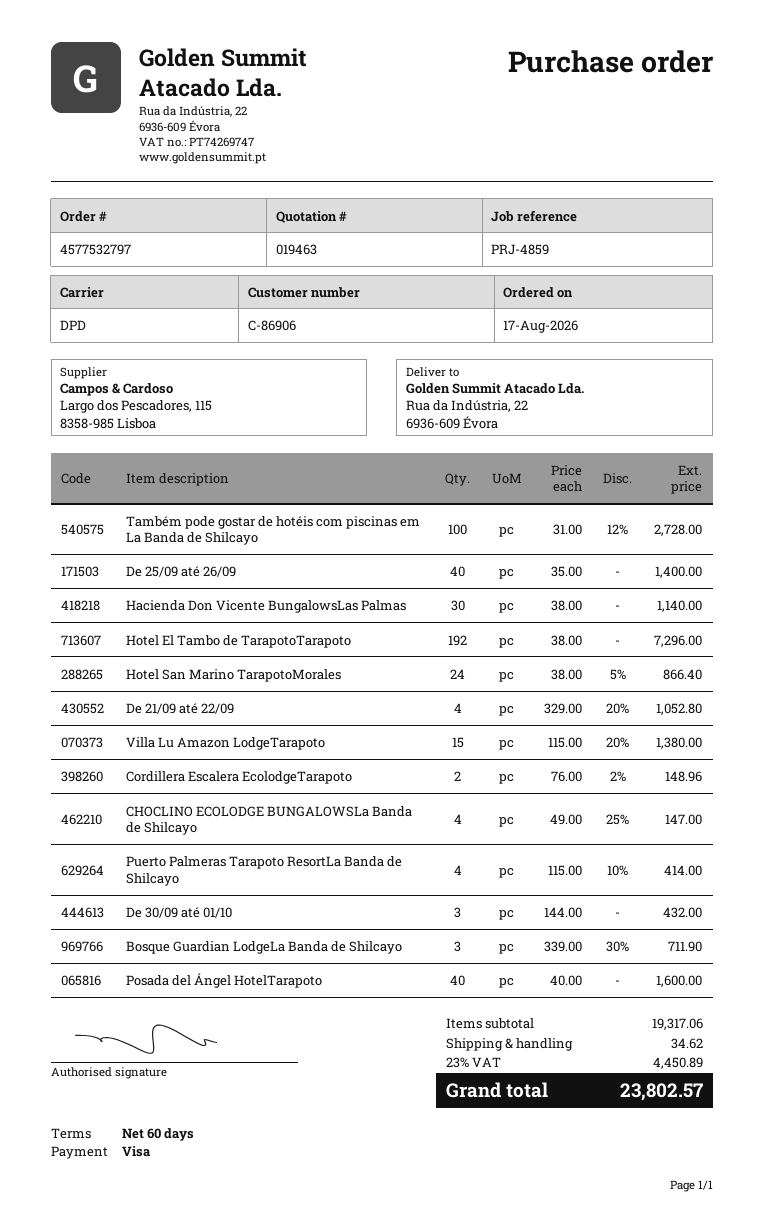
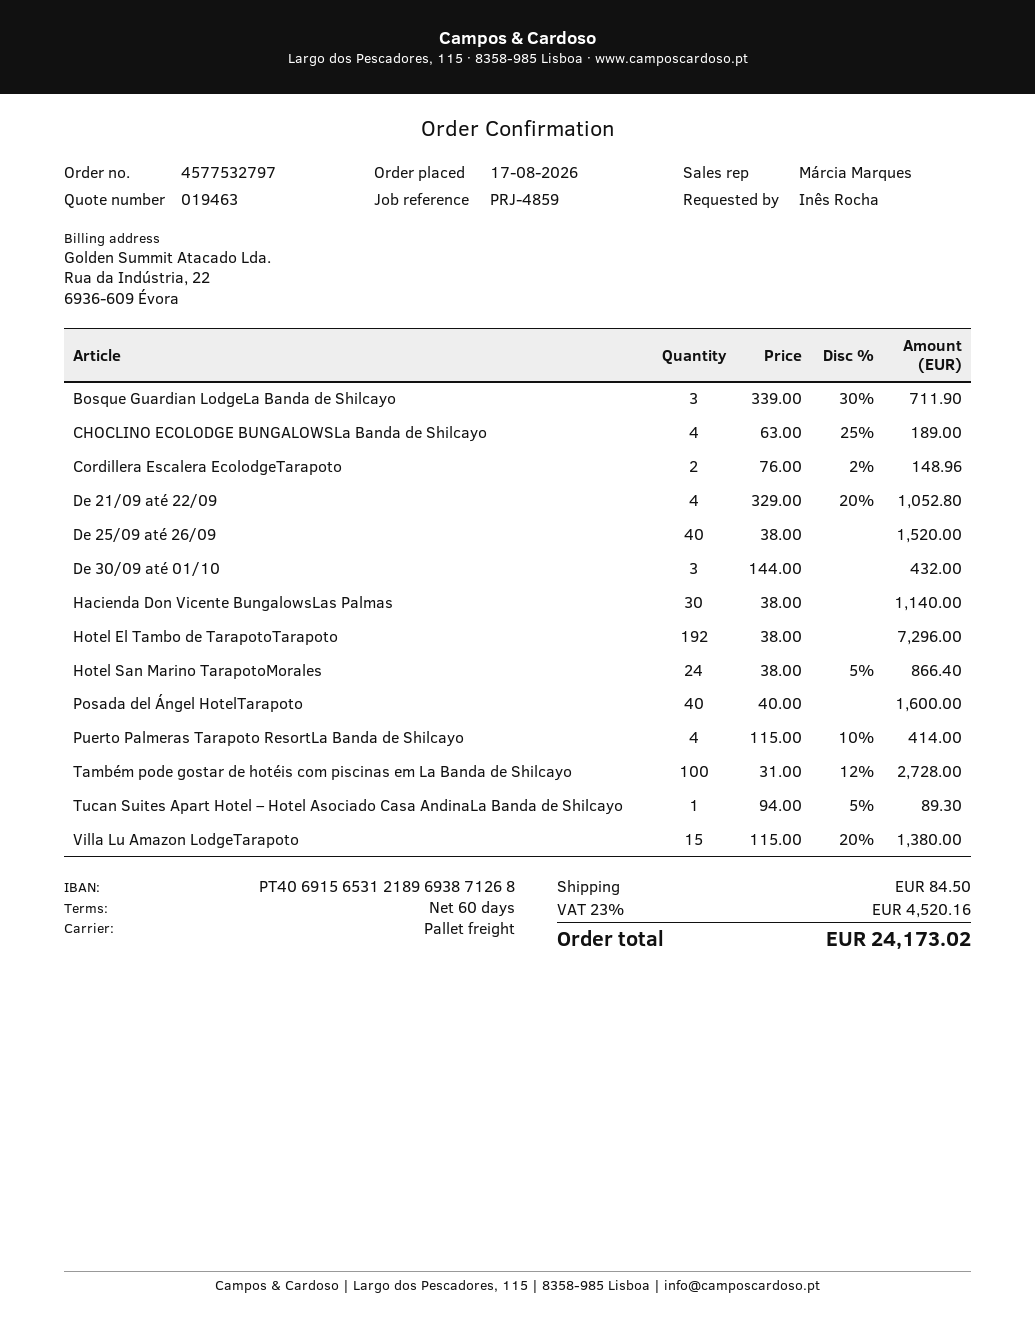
shipping method: DPD -> pallet freight
De 25/09 até 26/09: 40 x 35.00 = 1400.00 -> 40 x 38.00 = 1520.00
CHOCLINO ECOLODGE BUNGALOWSLa Banda de Shilcayo: 4 x 49.00 - 25% = 147.00 -> 4 x 63.00 - 25% = 189.00
Tucan Suites Apart Hotel – Hotel Asociado Casa AndinaLa Banda de Shilcayo: none -> 1 x 94.00 - 5% = 89.30
shipping: 34.62 -> 84.50
tax: 23% = 4450.89 -> 23% = 4520.16
total: 23802.57 -> 24173.02

